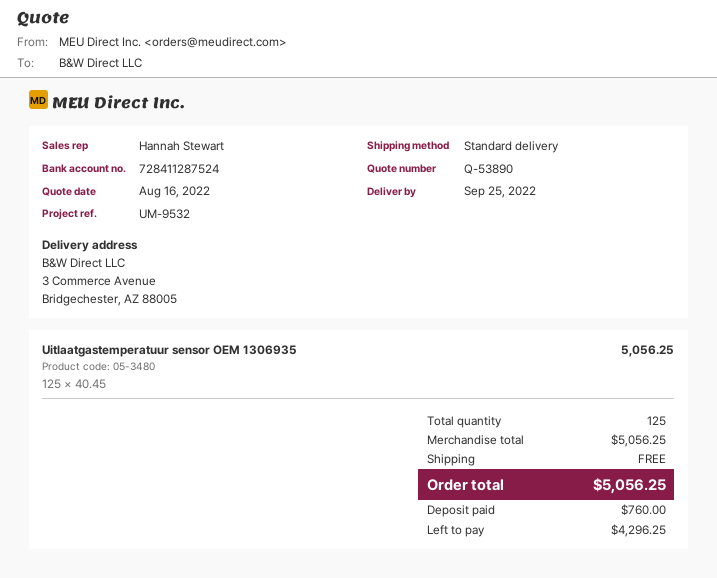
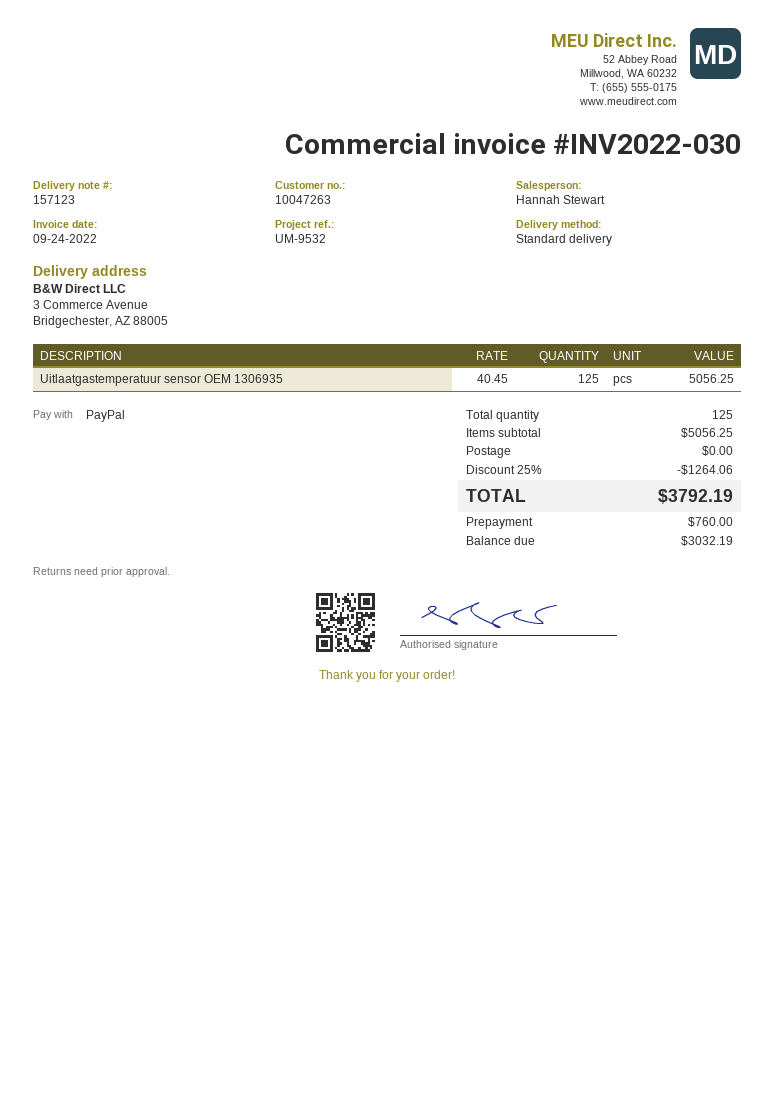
discount: none -> 25% = 1264.06
total: 5056.25 -> 3792.19
balance: 4296.25 -> 3032.19

